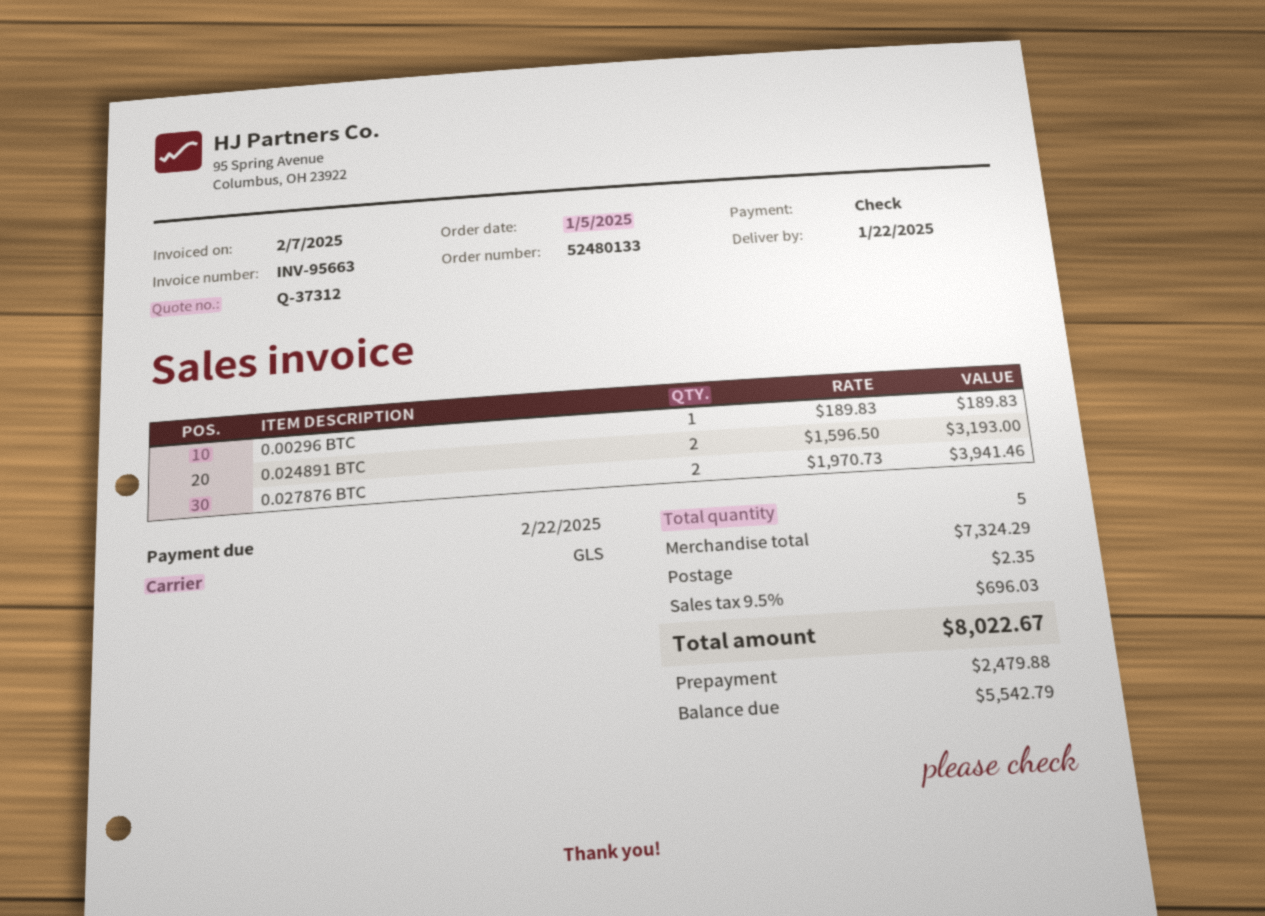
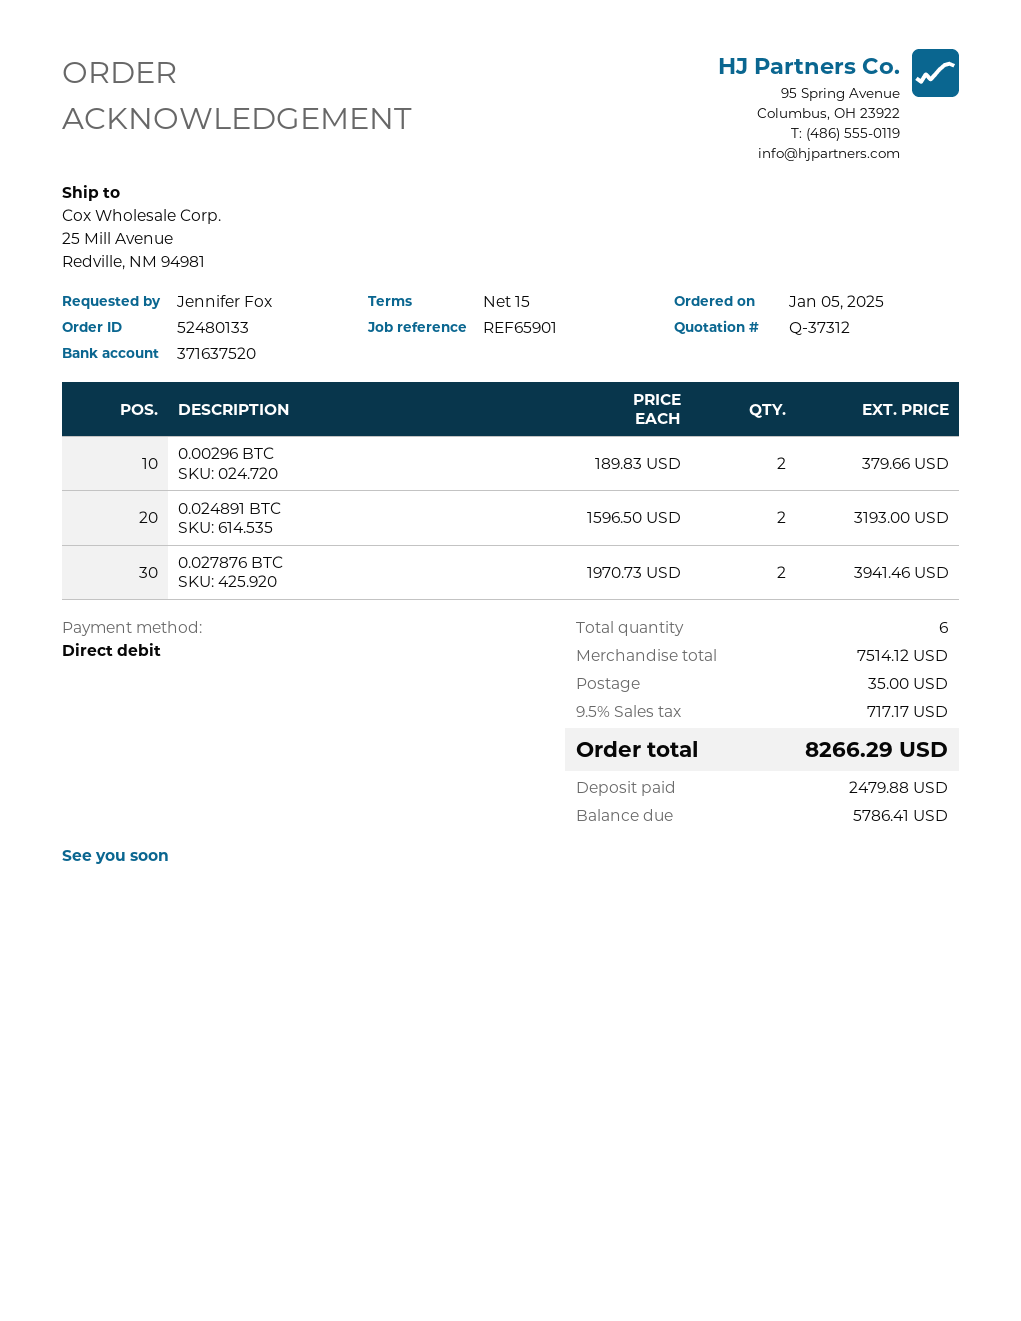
payment method: cheque -> direct debit
0.00296 BTC: 1 x 189.83 = 189.83 -> 2 x 189.83 = 379.66
total quantity: 5 -> 6
subtotal: 7324.29 -> 7514.12
shipping: 2.35 -> 35.00
tax: 9.5% = 696.03 -> 9.5% = 717.17
total: 8022.67 -> 8266.29
balance: 5542.79 -> 5786.41

